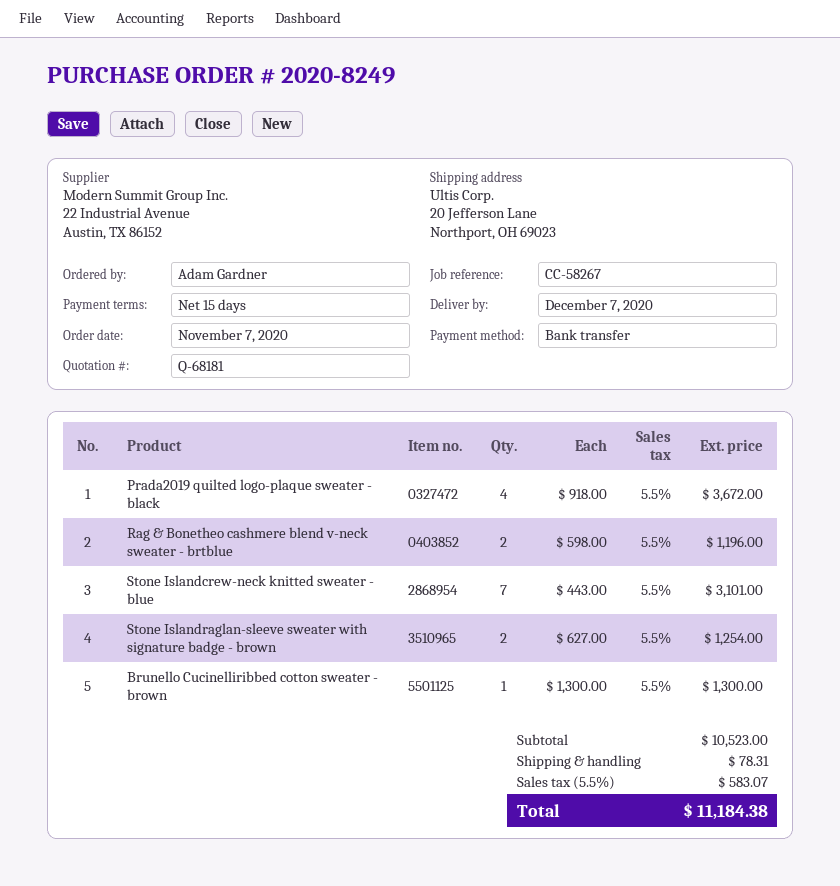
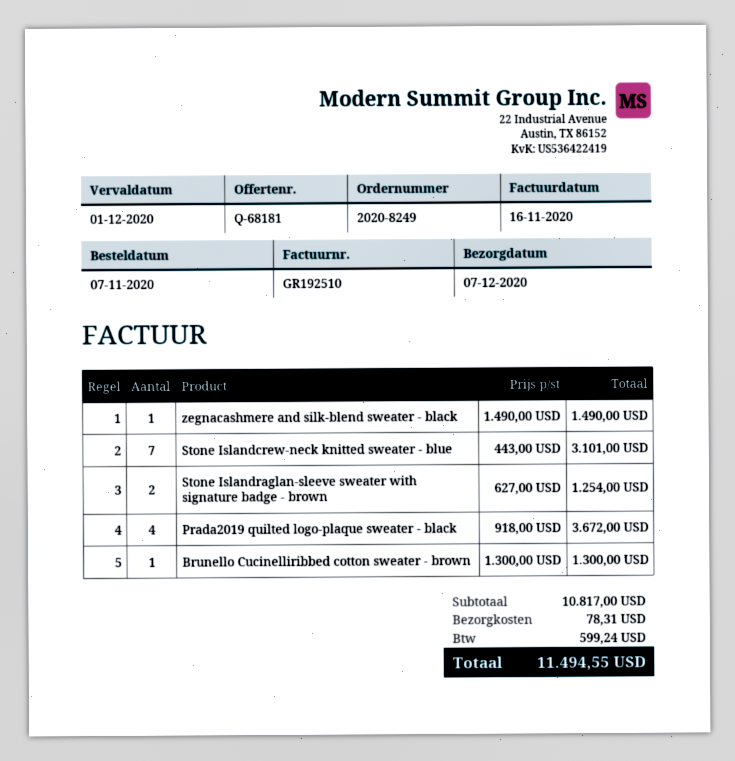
Rag & Bonetheo cashmere blend v-neck sweater - brtblue: 2 x 598.00 = 1196.00 -> none
zegnacashmere and silk-blend sweater - black: none -> 1 x 1490.00 = 1490.00
subtotal: 10523.00 -> 10817.00
tax: 583.07 -> 599.24
total: 11184.38 -> 11494.55

